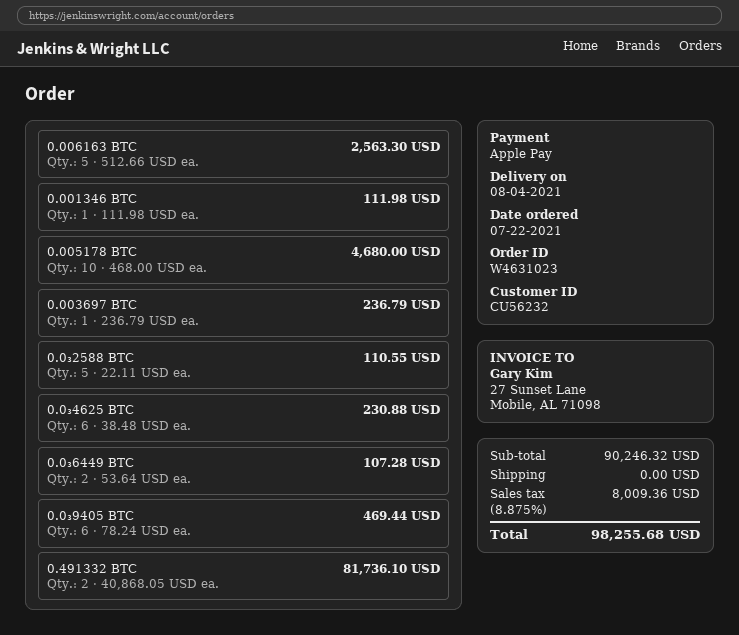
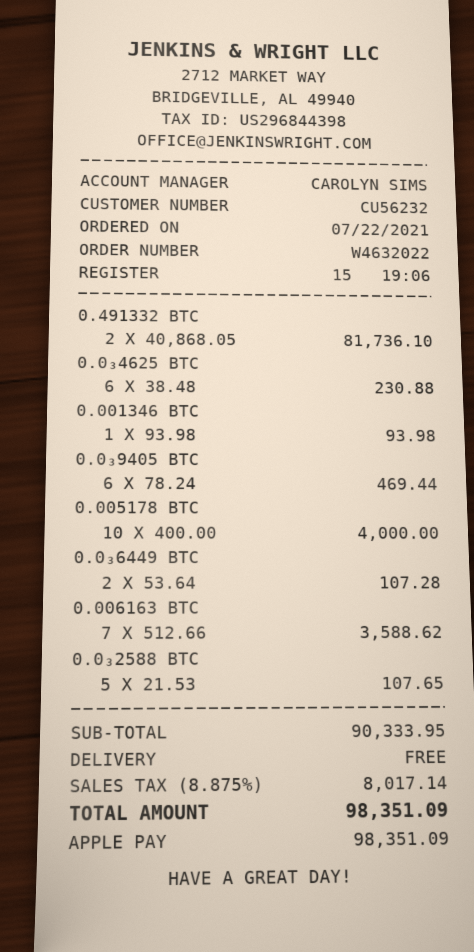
order number: W4631023 -> W4632022
0.006163 BTC: 5 x 512.66 = 2563.30 -> 7 x 512.66 = 3588.62
0.001346 BTC: 1 x 111.98 = 111.98 -> 1 x 93.98 = 93.98
0.005178 BTC: 10 x 468.00 = 4680.00 -> 10 x 400.00 = 4000.00
0.003697 BTC: 1 x 236.79 = 236.79 -> none
0.0₃2588 BTC: 5 x 22.11 = 110.55 -> 5 x 21.53 = 107.65
subtotal: 90246.32 -> 90333.95
tax: 8.875% = 8009.36 -> 8.875% = 8017.14
total: 98255.68 -> 98351.09

